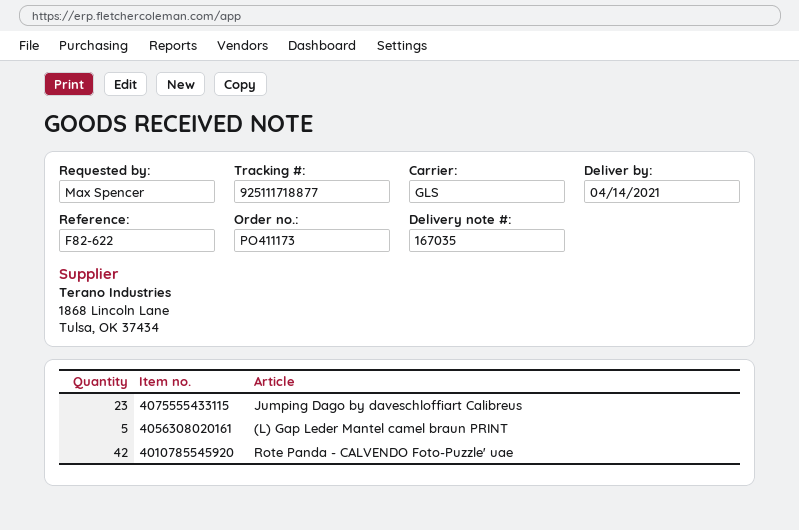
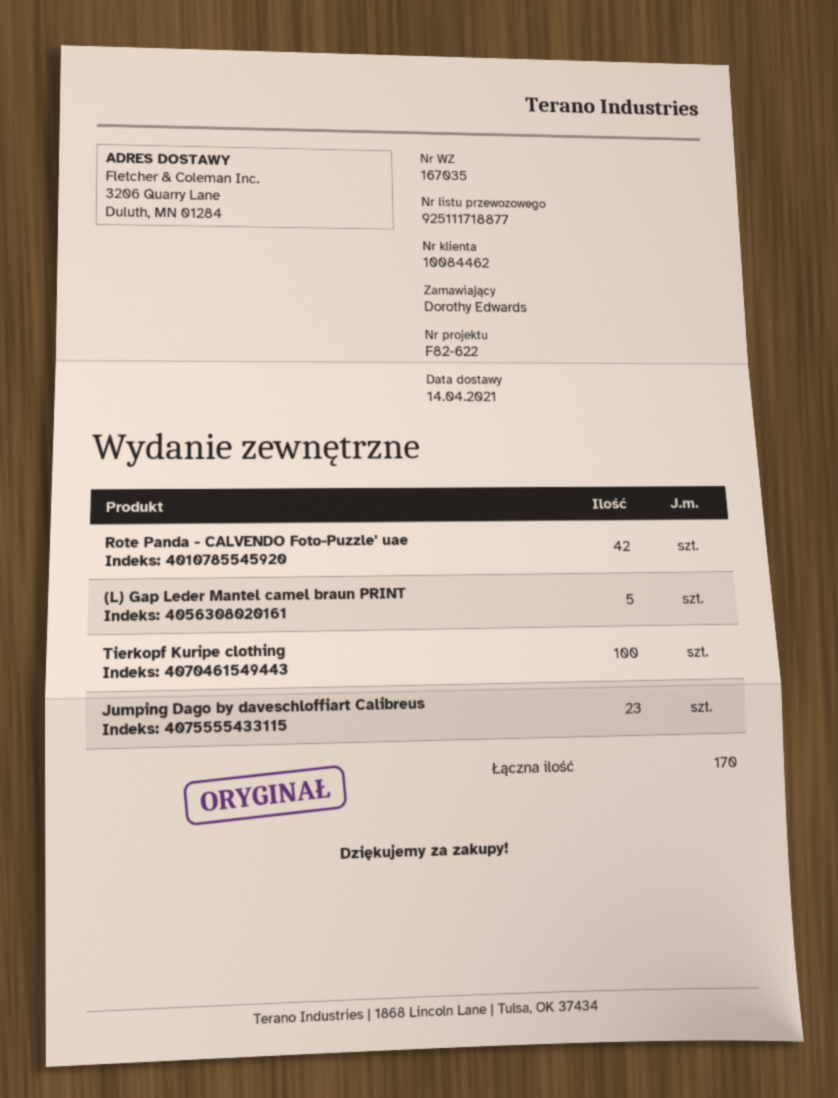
ordered by: Max Spencer -> Dorothy Edwards
Tierkopf Kuripe clothing: none -> 100

